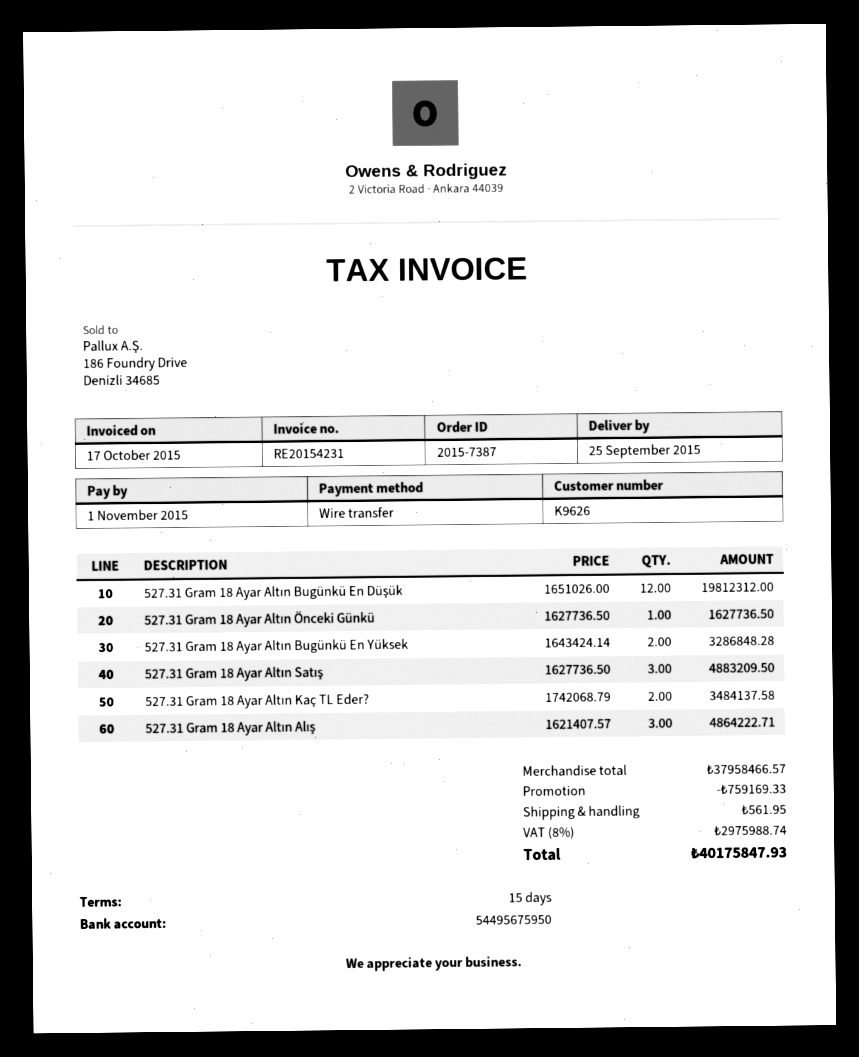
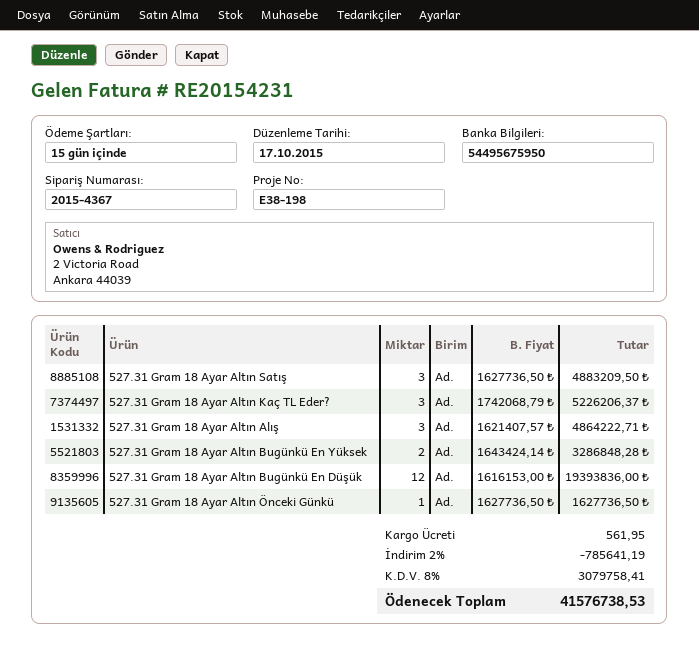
order number: 2015-7387 -> 2015-4367
527.31 Gram 18 Ayar Altın Bugünkü En Düşük: 12 x 1651026.00 = 19812312.00 -> 12 x 1616153.00 = 19393836.00
527.31 Gram 18 Ayar Altın Kaç TL Eder?: 2 x 1742068.79 = 3484137.58 -> 3 x 1742068.79 = 5226206.37
discount: 759169.33 -> 785641.19
tax: 8% = 2975988.74 -> 8% = 3079758.41
total: 40175847.93 -> 41576738.53

